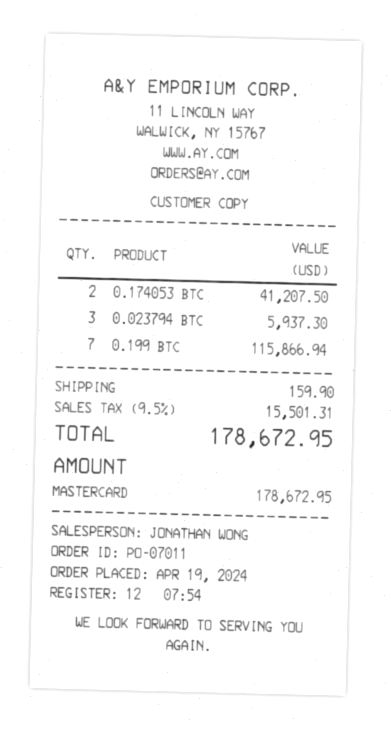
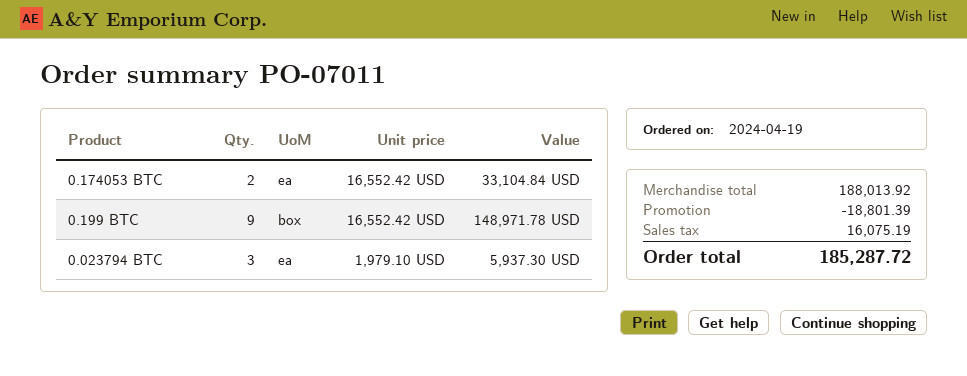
0.174053 BTC: 2 for 41207.50 -> 2 for 33104.84
0.199 BTC: 7 for 115866.94 -> 9 for 148971.78
discount: none -> 18801.39
shipping: 159.90 -> none
tax: 15501.31 -> 16075.19
total: 178672.95 -> 185287.72

